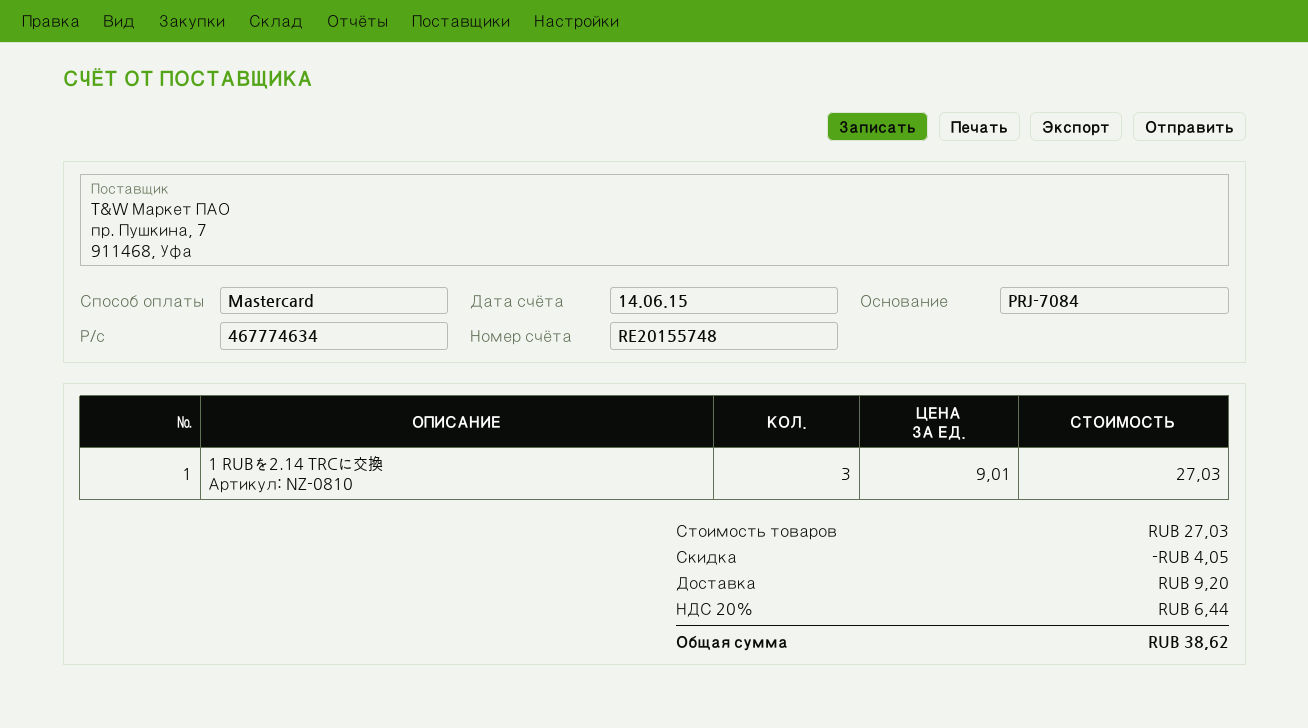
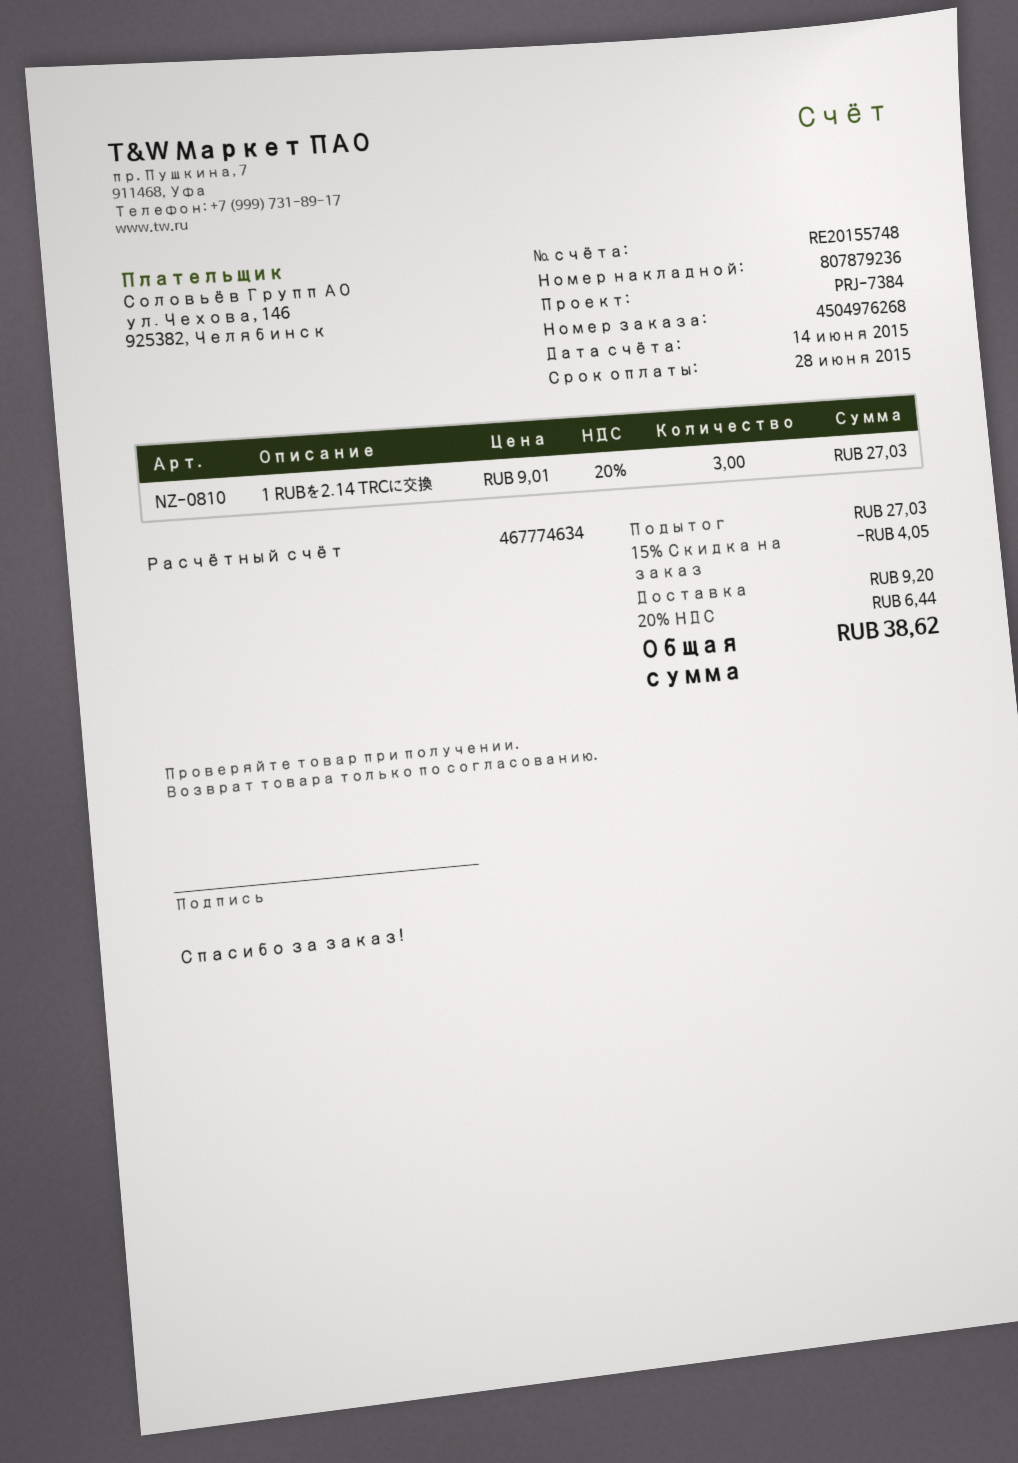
reference: PRJ-7084 -> PRJ-7384

